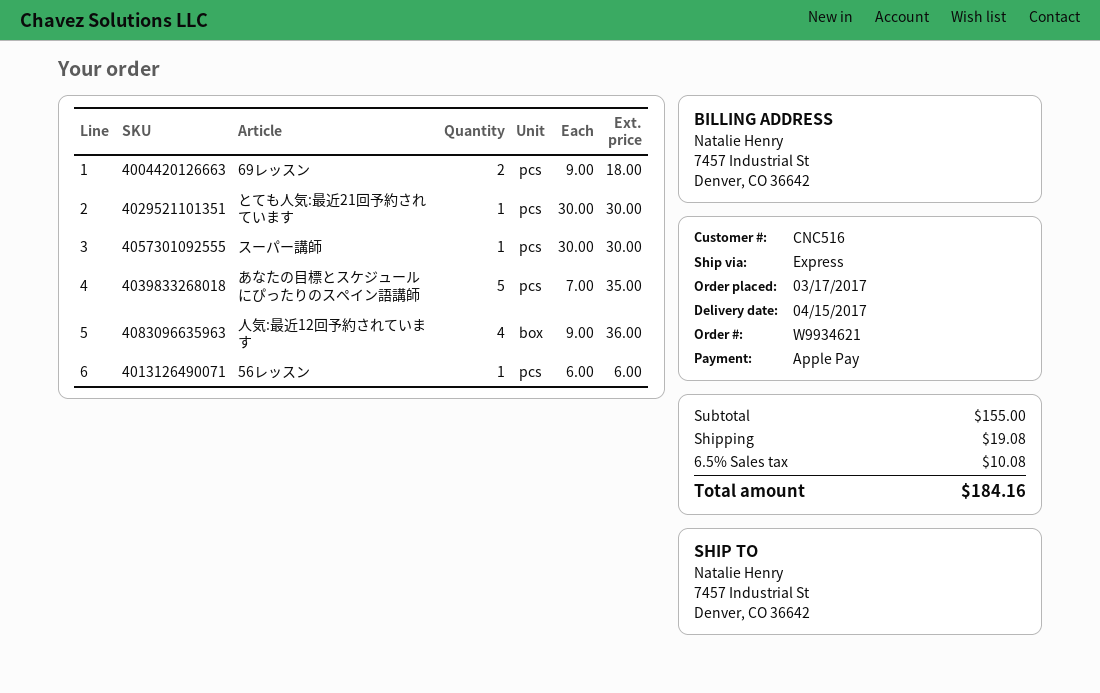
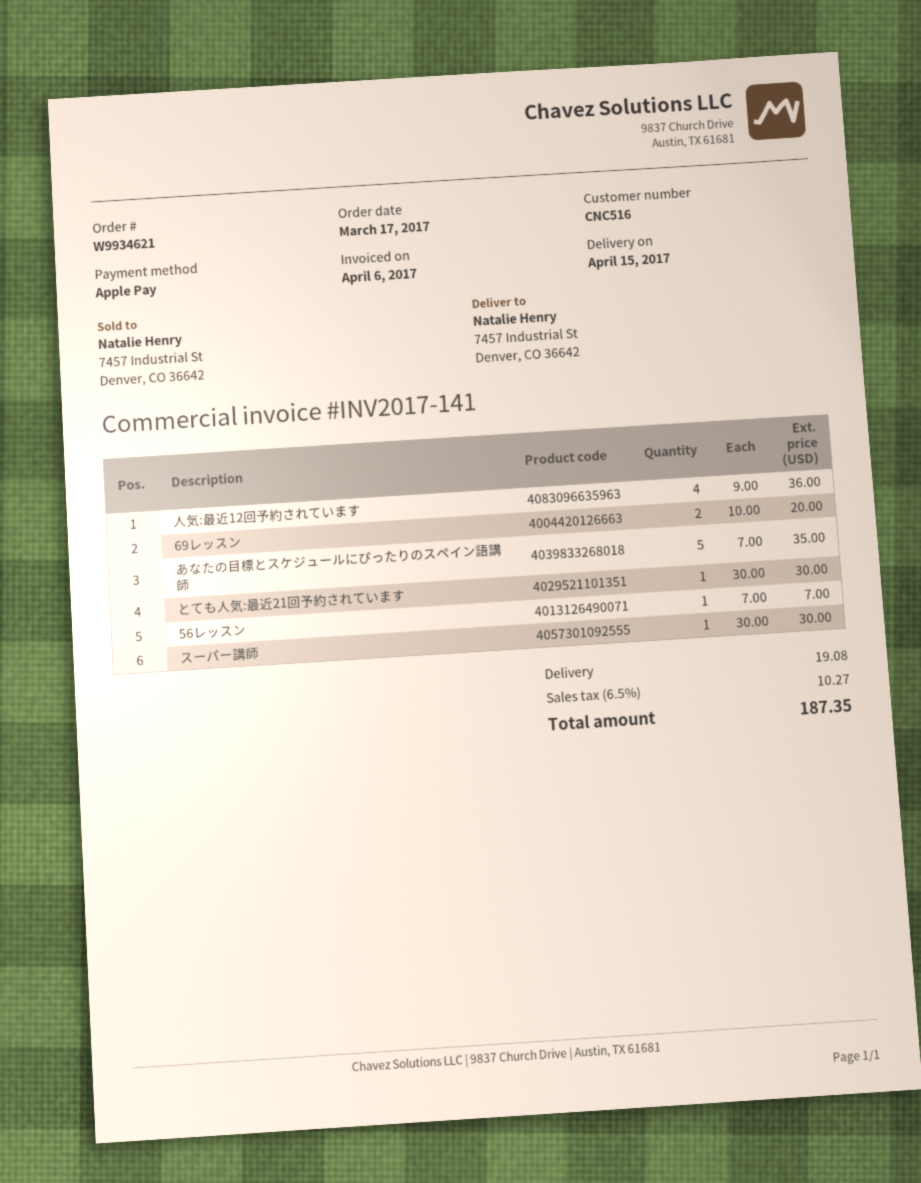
69レッスン: 2 x 9.00 = 18.00 -> 2 x 10.00 = 20.00
56レッスン: 1 x 6.00 = 6.00 -> 1 x 7.00 = 7.00
tax: 6.5% = 10.08 -> 6.5% = 10.27
total: 184.16 -> 187.35

